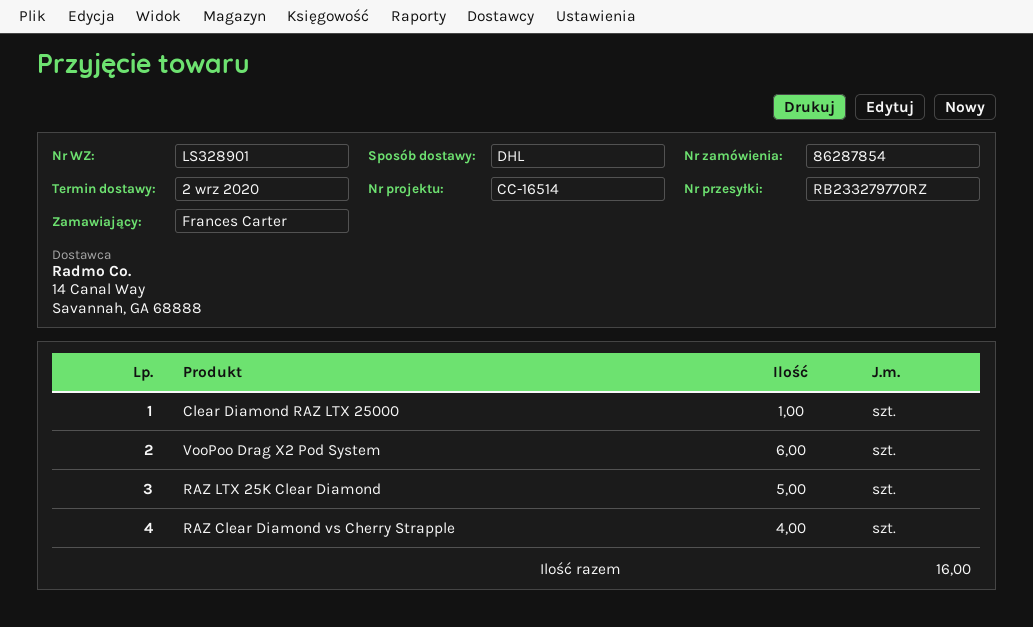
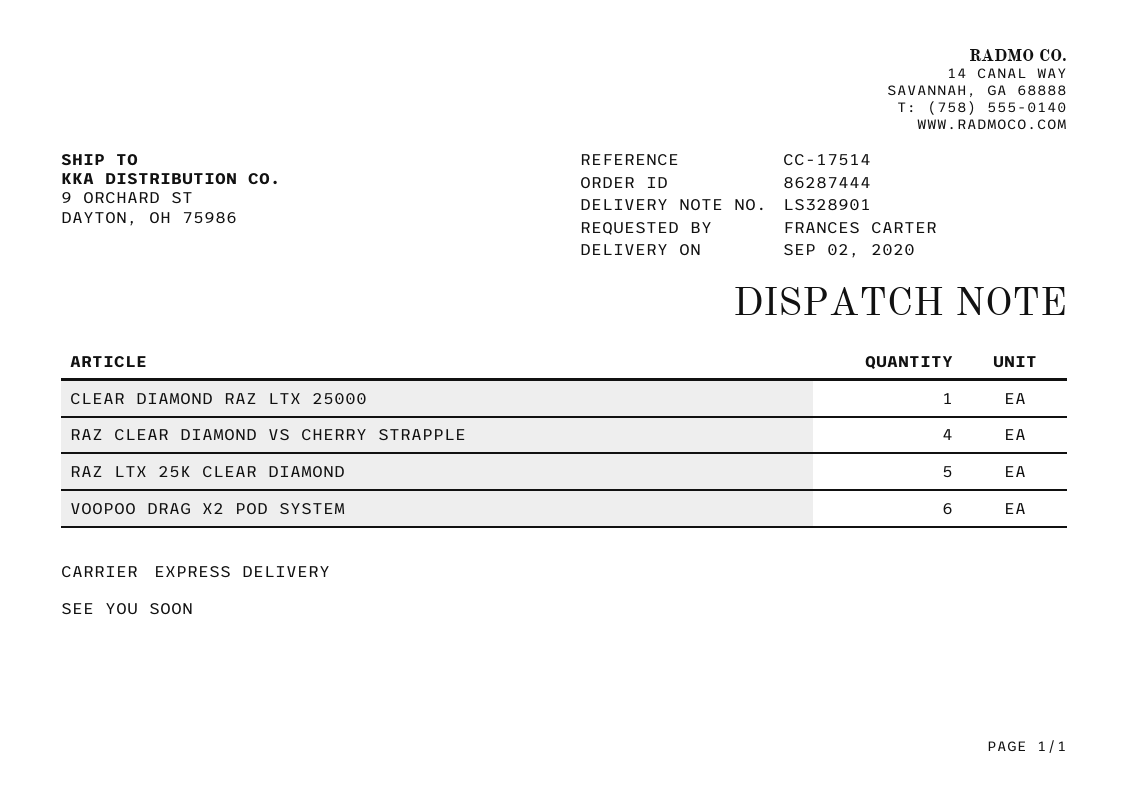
order number: 86287854 -> 86287444
reference: CC-16514 -> CC-17514
shipping method: DHL -> express

